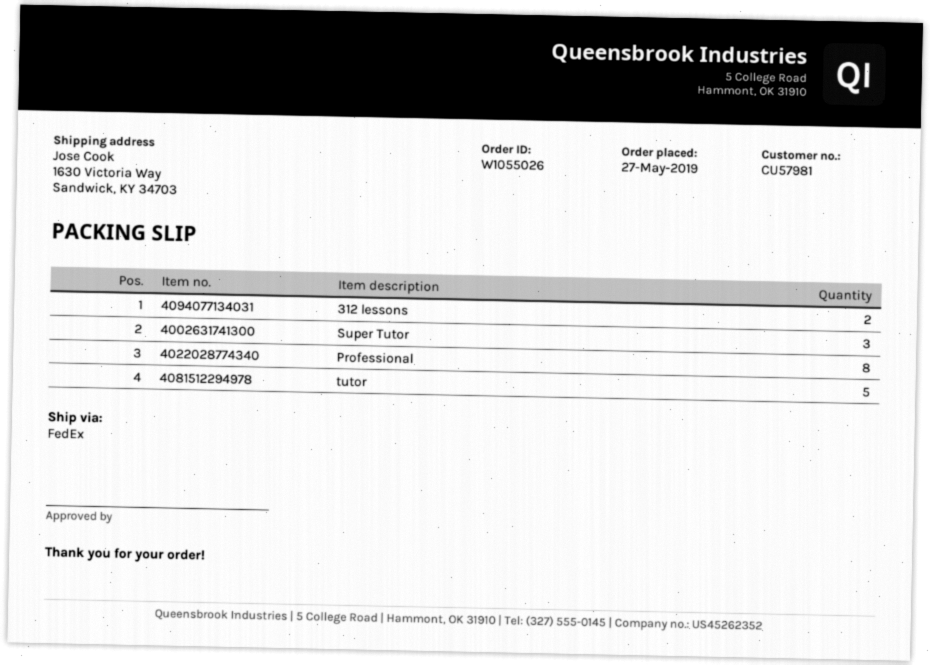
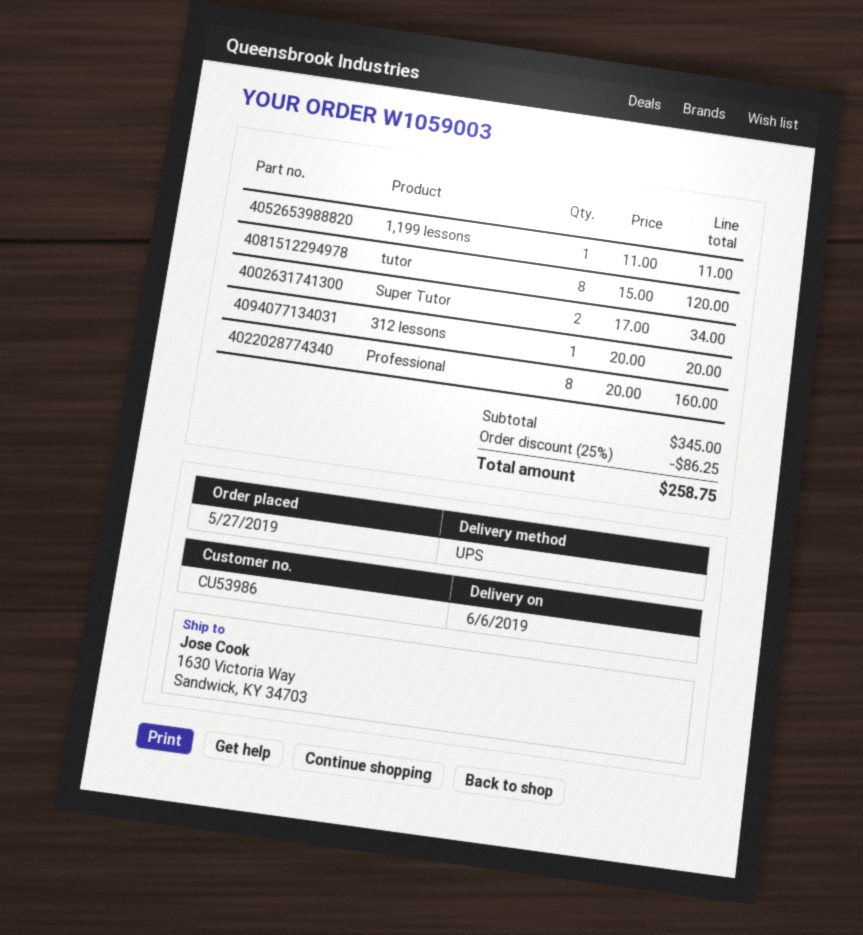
order number: W1055026 -> W1059003
customer number: CU57981 -> CU53986
shipping method: FedEx -> UPS
312 lessons: 2 -> 1
Super Tutor: 3 -> 2
tutor: 5 -> 8
1,199 lessons: none -> 1

